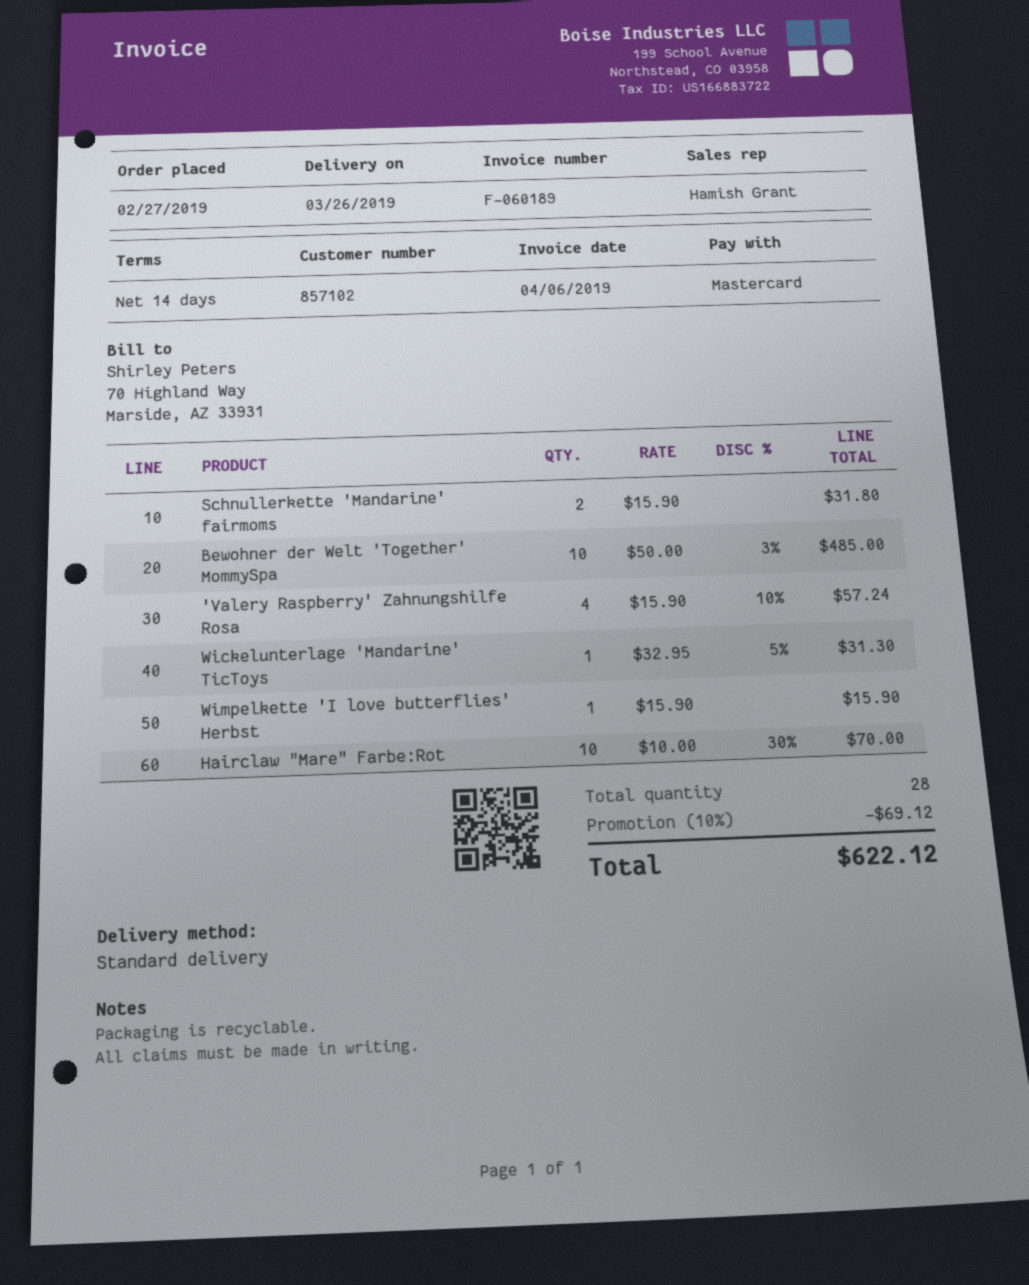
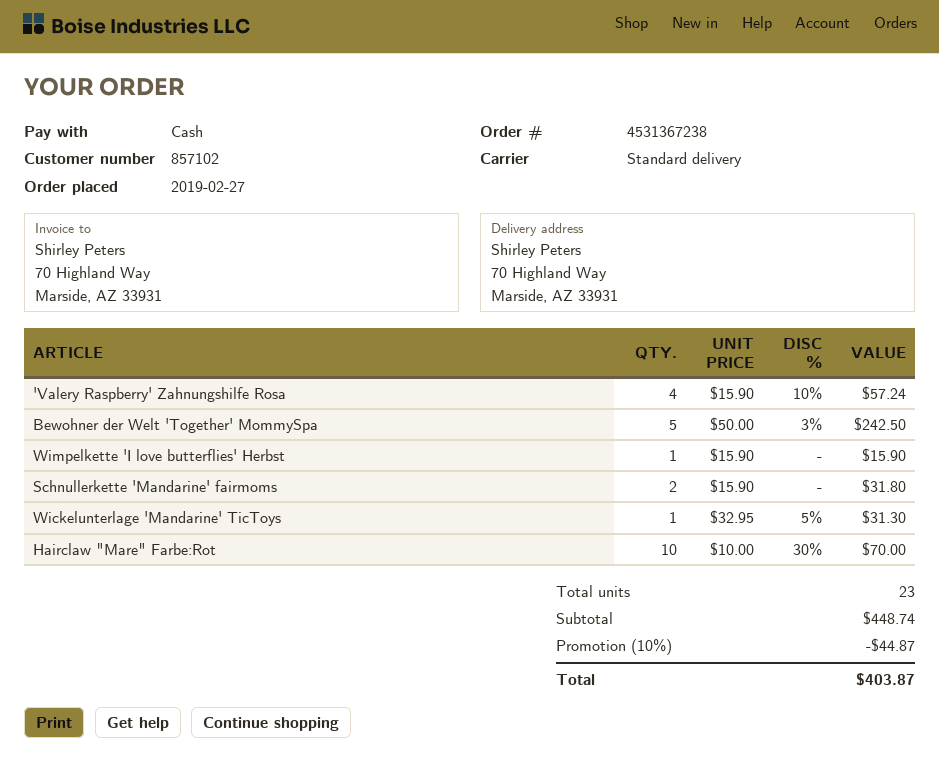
payment method: Mastercard -> cash
Bewohner der Welt 'Together' MommySpa: 10 x 50.00 - 3% = 485.00 -> 5 x 50.00 - 3% = 242.50
total quantity: 28 -> 23
discount: 10% = 69.12 -> 10% = 44.87
total: 622.12 -> 403.87

